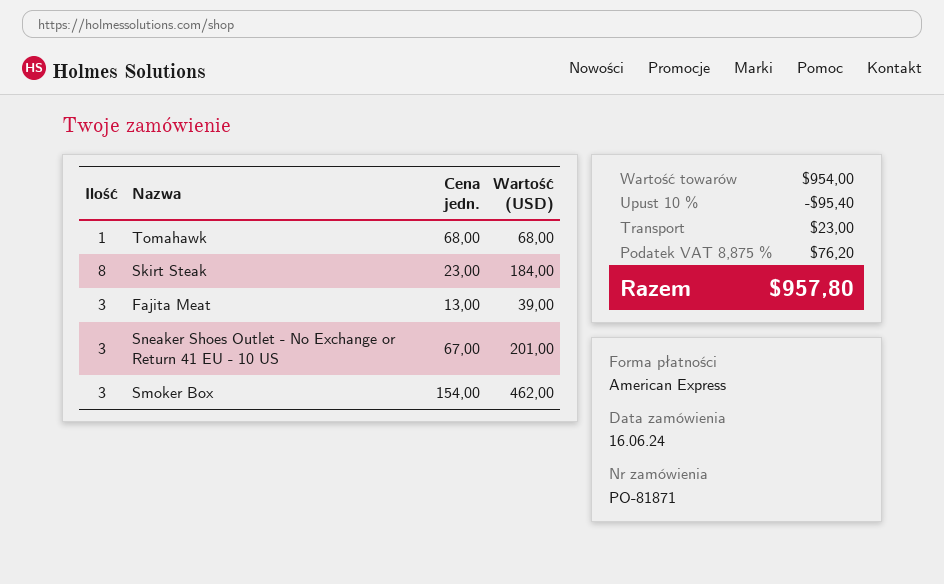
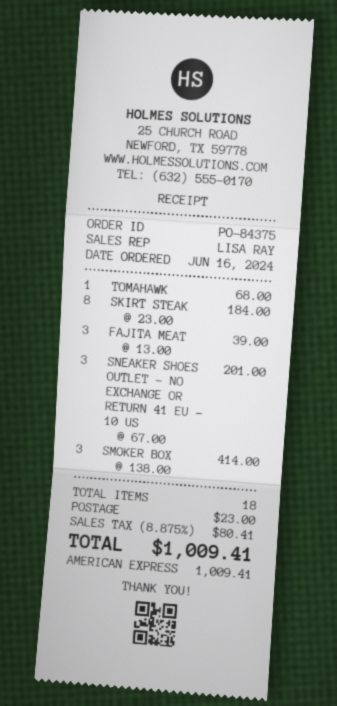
order number: PO-81871 -> PO-84375
Smoker Box: 3 x 154.00 = 462.00 -> 3 x 138.00 = 414.00
discount: 10% = 95.40 -> none
tax: 8.875% = 76.20 -> 8.875% = 80.41
total: 957.80 -> 1009.41

